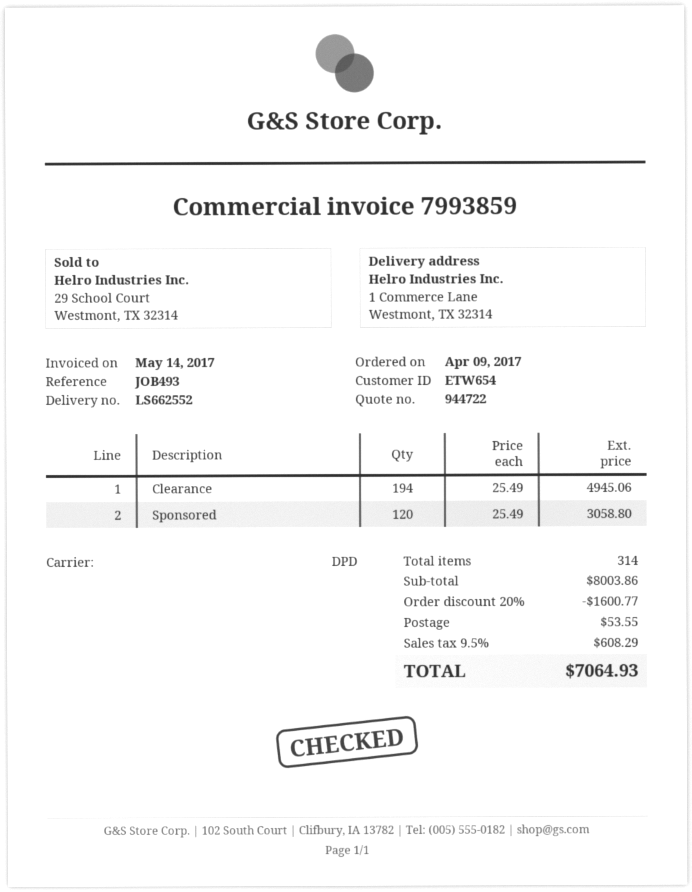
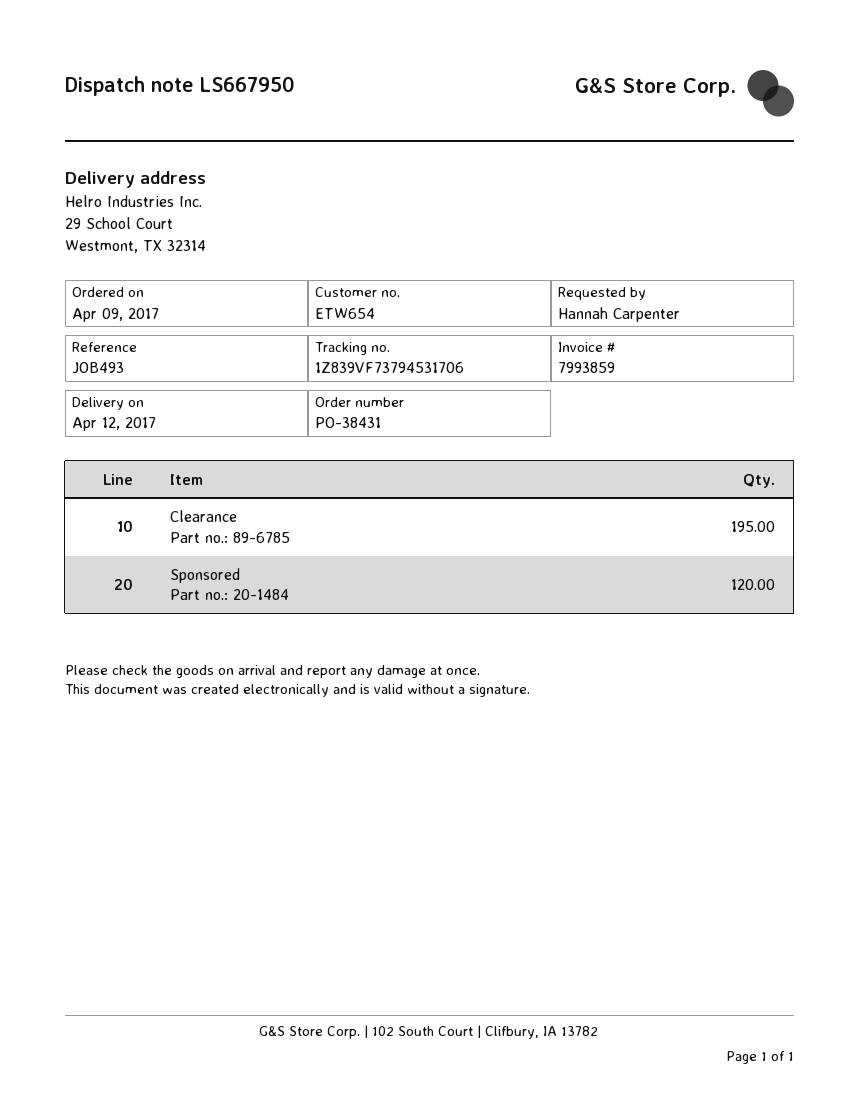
delivery note number: LS662552 -> LS667950
ship to: 1 Commerce Lane, Westmont, TX 32314 -> 29 School Court, Westmont, TX 32314
Clearance: 194 -> 195

